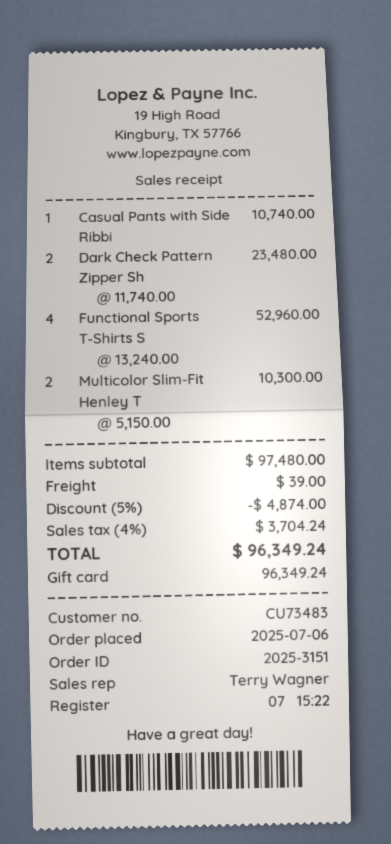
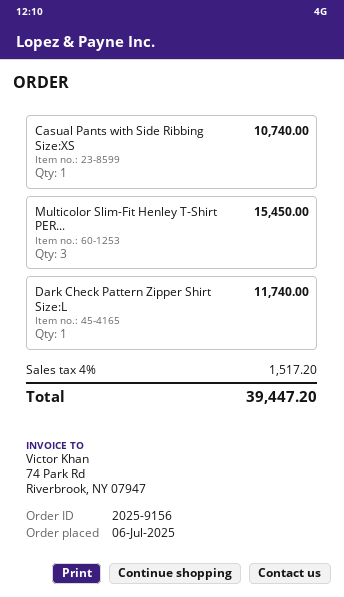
order number: 2025-3151 -> 2025-9156
Dark Check Pattern Zipper Sh: 2 for 23480.00 -> 1 for 11740.00
Functional Sports T-Shirts S: 4 for 52960.00 -> none
Multicolor Slim-Fit Henley T: 2 for 10300.00 -> 3 for 15450.00
discount: 5% = 4874.00 -> none
shipping: 39.00 -> none
tax: 4% = 3704.24 -> 4% = 1517.20
total: 96349.24 -> 39447.20

